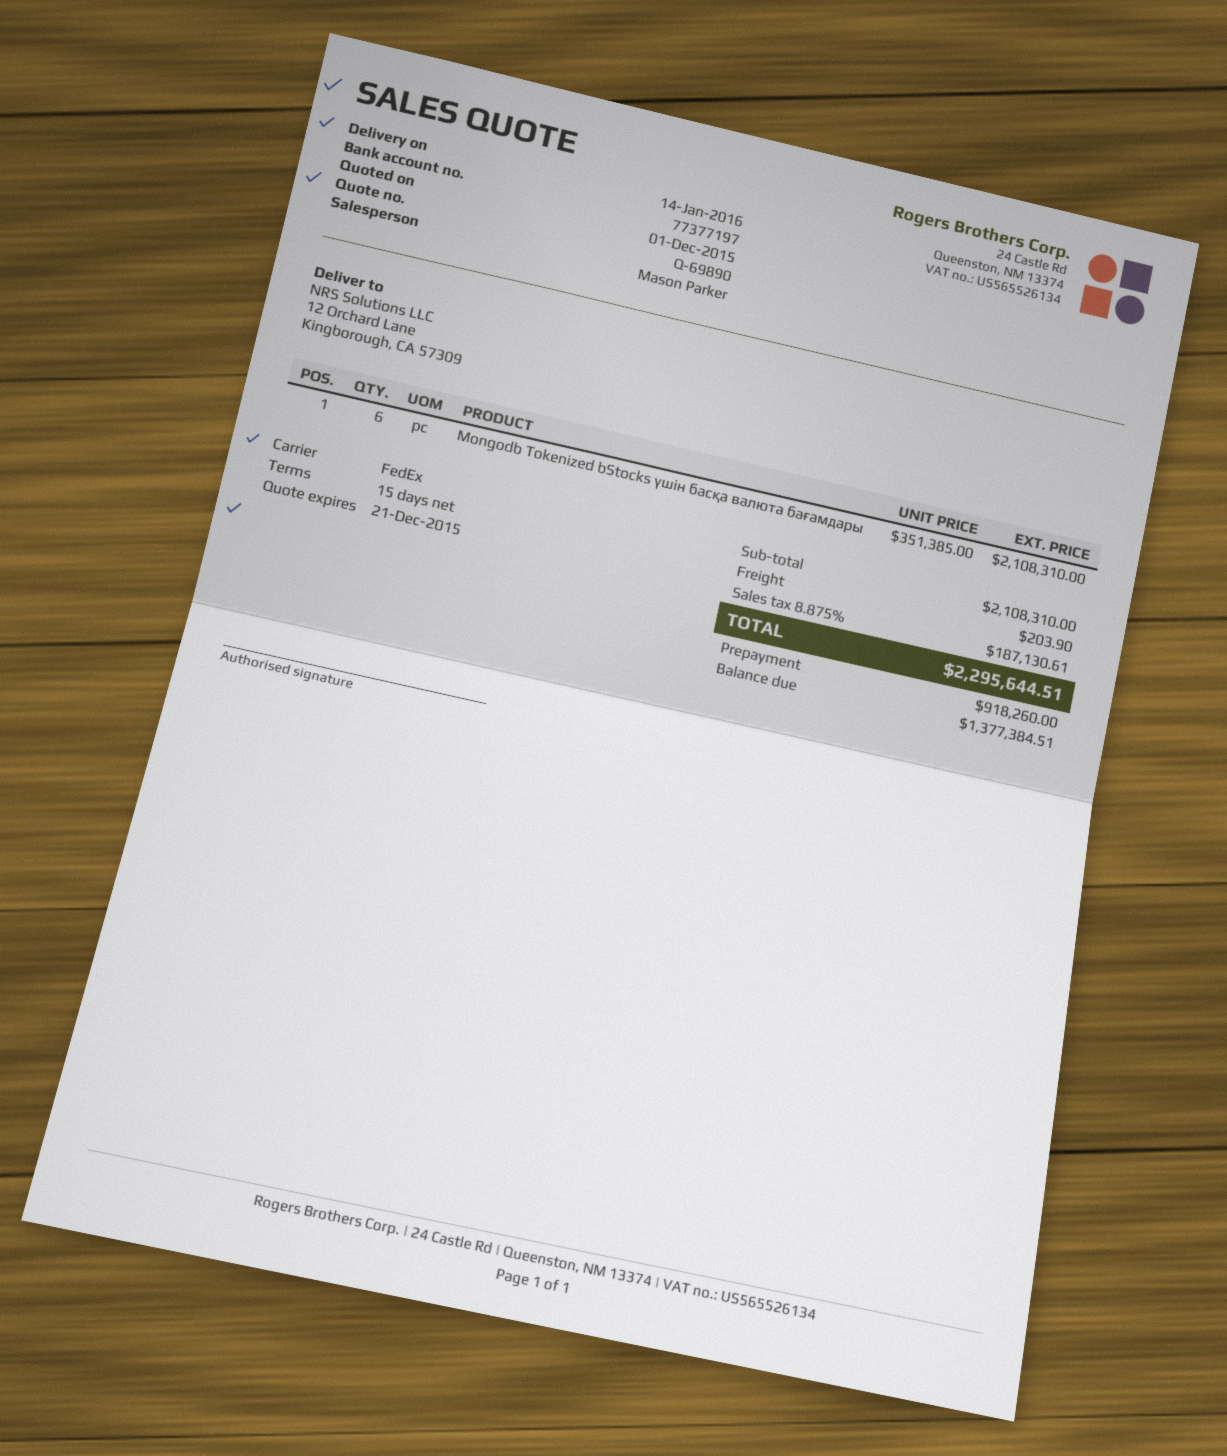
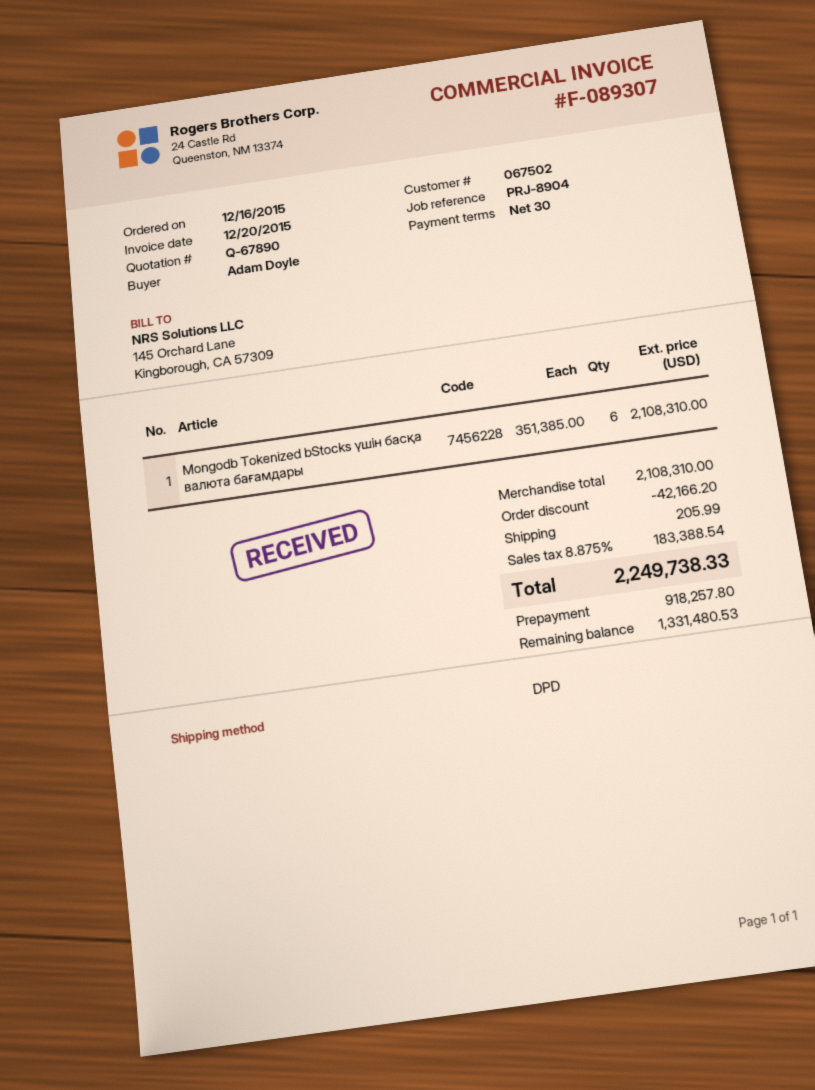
quote number: Q-69890 -> Q-67890
payment terms: 15 days -> 30 days
shipping method: FedEx -> DPD
discount: none -> 42166.20
shipping: 203.90 -> 205.99
tax: 8.875% = 187130.61 -> 8.875% = 183388.54
total: 2295644.51 -> 2249738.33
deposit: 918260.00 -> 918257.80
balance: 1377384.51 -> 1331480.53

